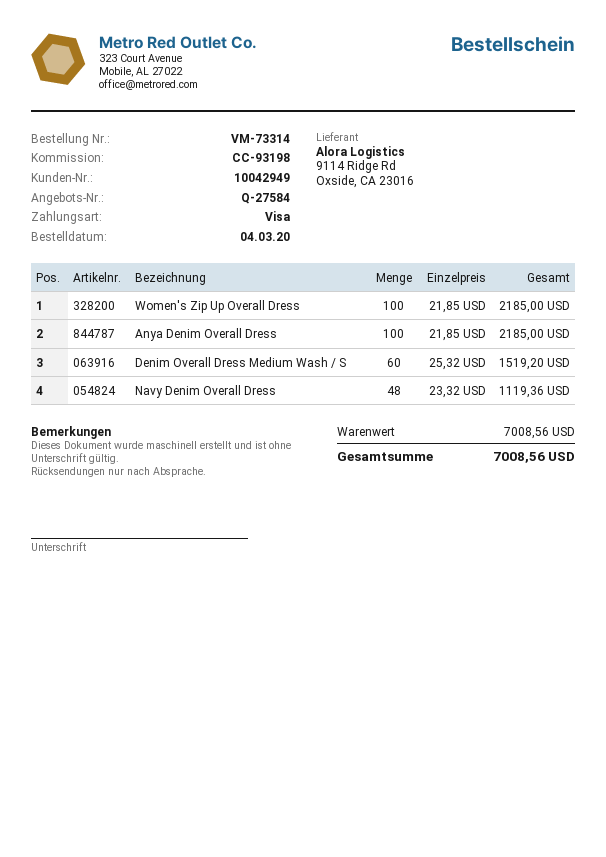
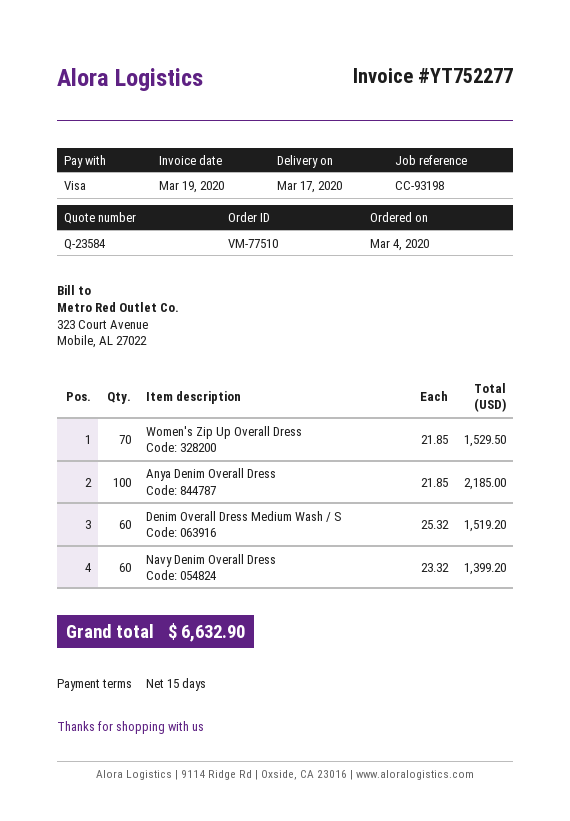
quote number: Q-27584 -> Q-23584
order number: VM-73314 -> VM-77510
Women's Zip Up Overall Dress: 100 x 21.85 = 2185.00 -> 70 x 21.85 = 1529.50
Navy Denim Overall Dress: 48 x 23.32 = 1119.36 -> 60 x 23.32 = 1399.20
total: 7008.56 -> 6632.90

